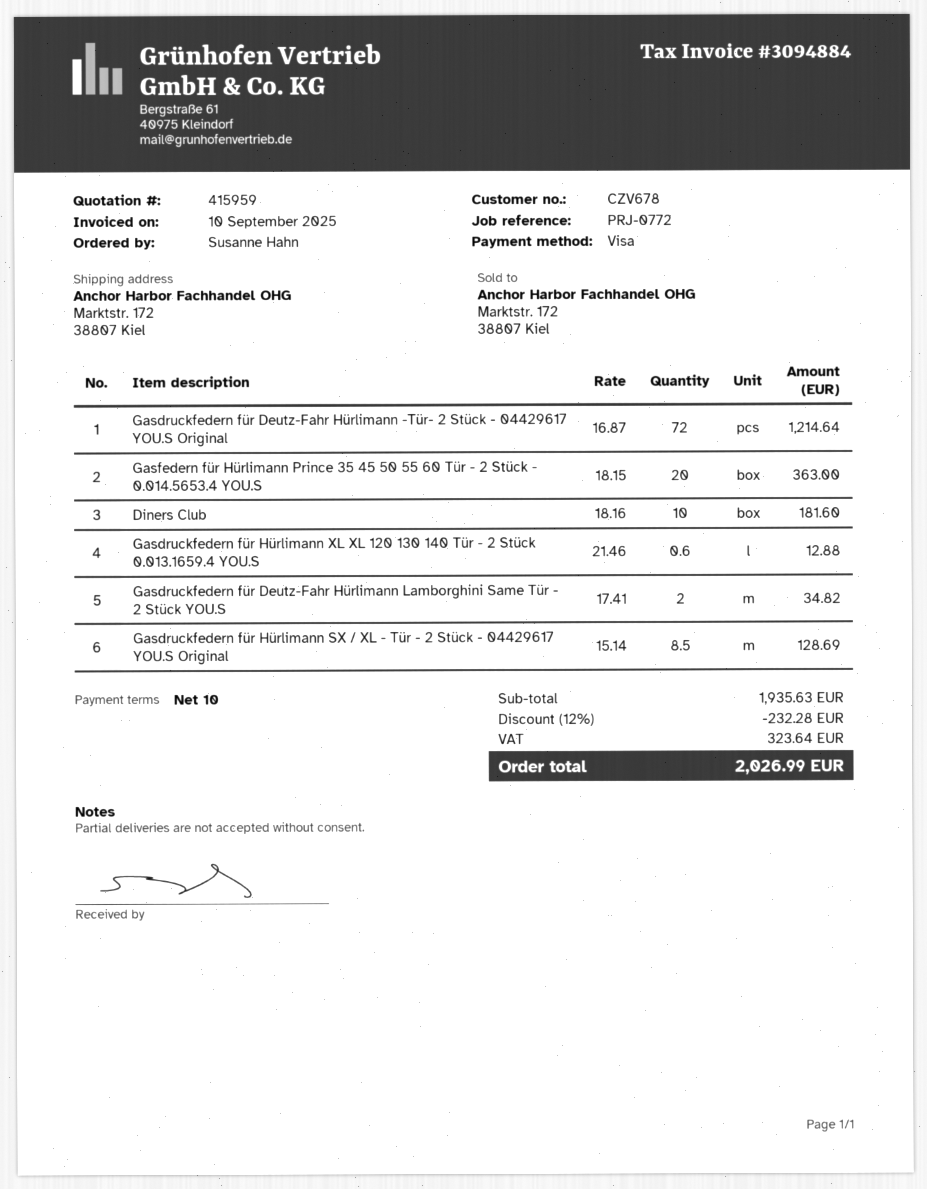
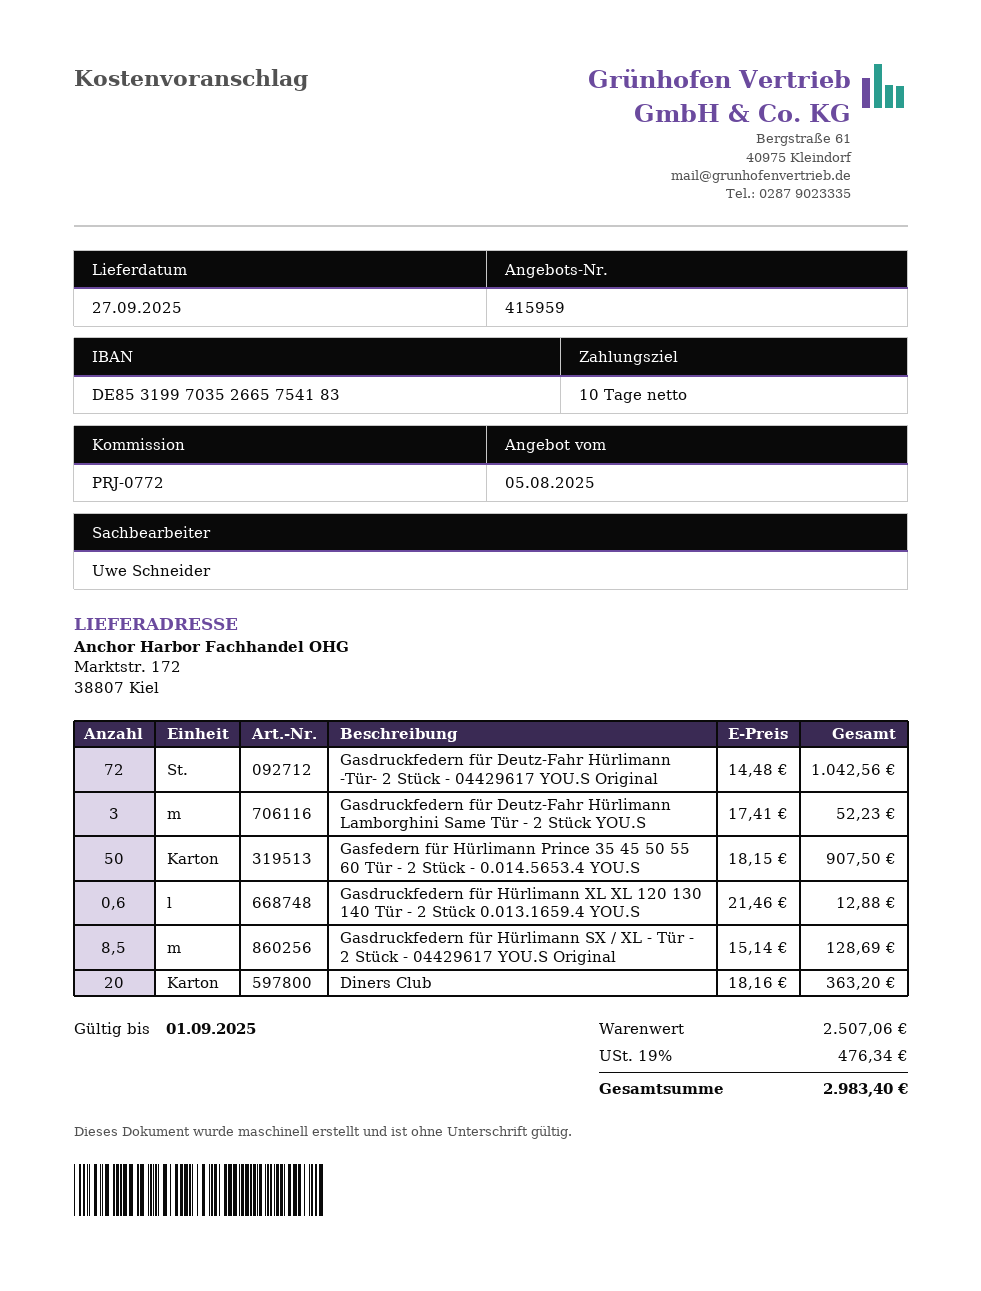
Gasdruckfedern für Deutz-Fahr Hürlimann -Tür- 2 Stück - 04429617 YOU.S Original: 72 x 16.87 = 1214.64 -> 72 x 14.48 = 1042.56
Gasfedern für Hürlimann Prince 35 45 50 55 60 Tür - 2 Stück - 0.014.5653.4 YOU.S: 20 x 18.15 = 363.00 -> 50 x 18.15 = 907.50
Diners Club: 10 x 18.16 = 181.60 -> 20 x 18.16 = 363.20
Gasdruckfedern für Deutz-Fahr Hürlimann Lamborghini Same Tür - 2 Stück YOU.S: 2 x 17.41 = 34.82 -> 3 x 17.41 = 52.23
subtotal: 1935.63 -> 2507.06
discount: 12% = 232.28 -> none
tax: 323.64 -> 476.34
total: 2026.99 -> 2983.40

